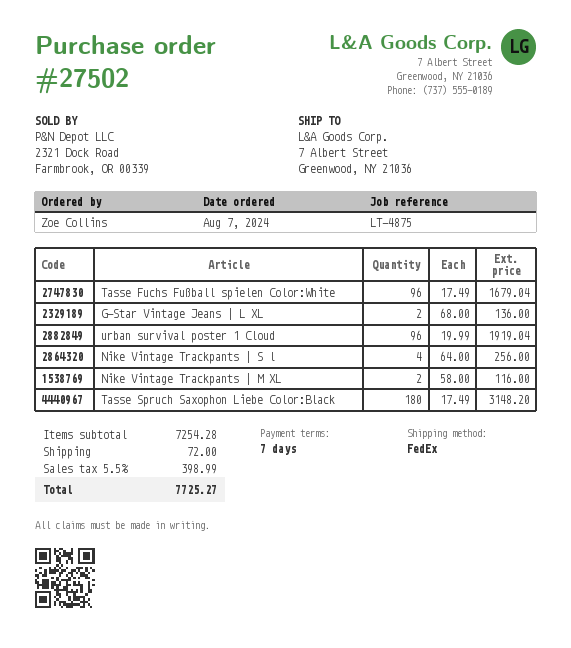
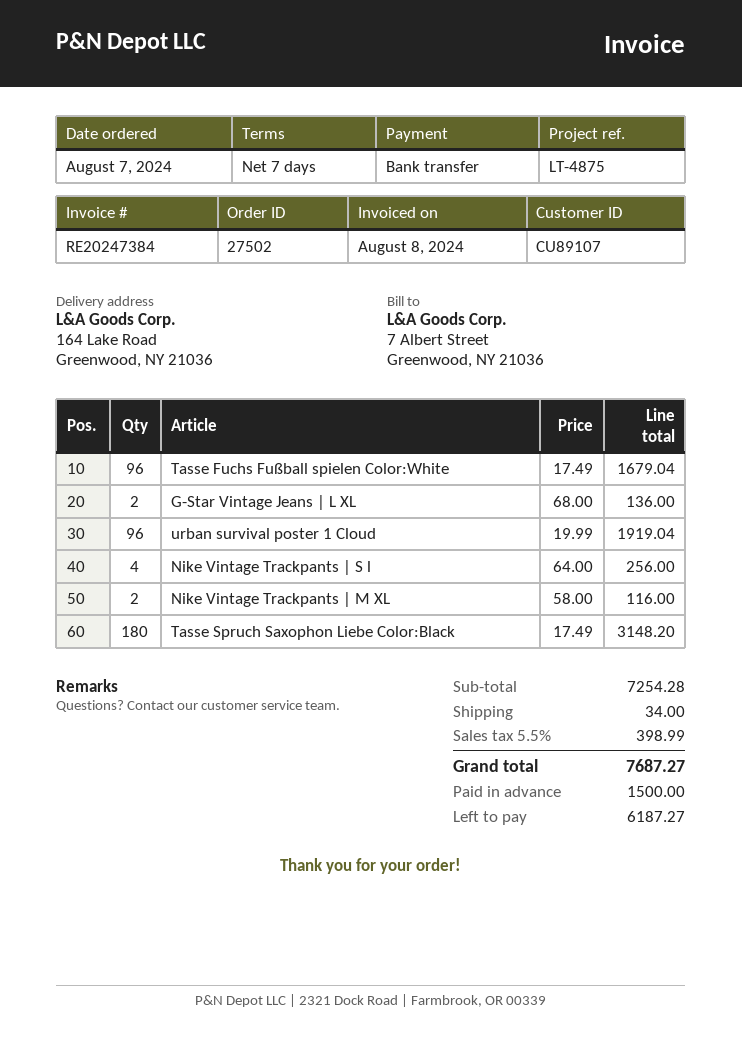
ship to: 7 Albert Street, Greenwood, NY 21036 -> 164 Lake Road, Greenwood, NY 21036
shipping: 72.00 -> 34.00
total: 7725.27 -> 7687.27

